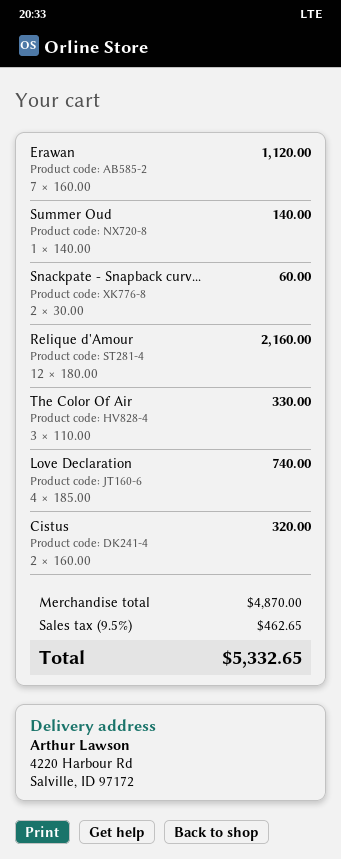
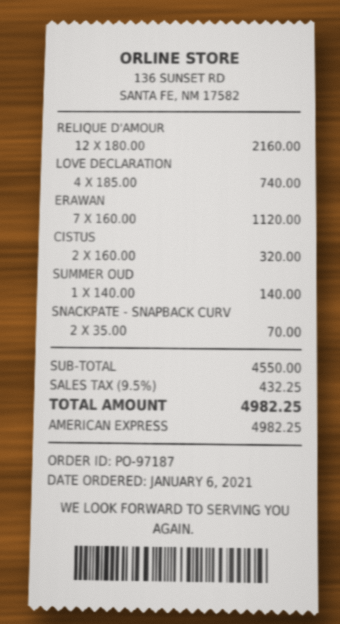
Snackpate - Snapback curv...: 2 x 30.00 = 60.00 -> 2 x 35.00 = 70.00
The Color Of Air: 3 x 110.00 = 330.00 -> none
subtotal: 4870.00 -> 4550.00
tax: 9.5% = 462.65 -> 9.5% = 432.25
total: 5332.65 -> 4982.25

